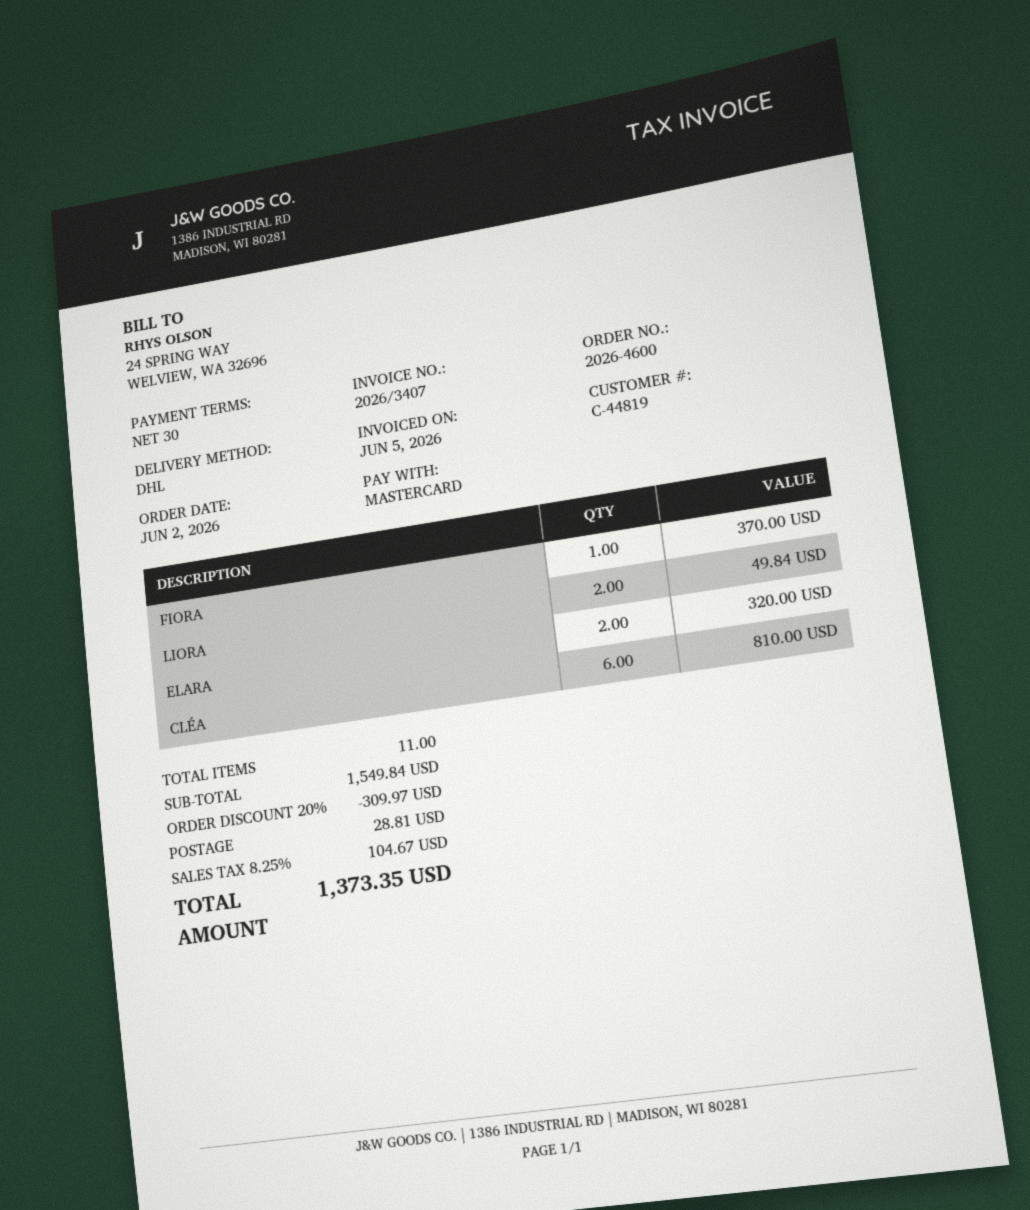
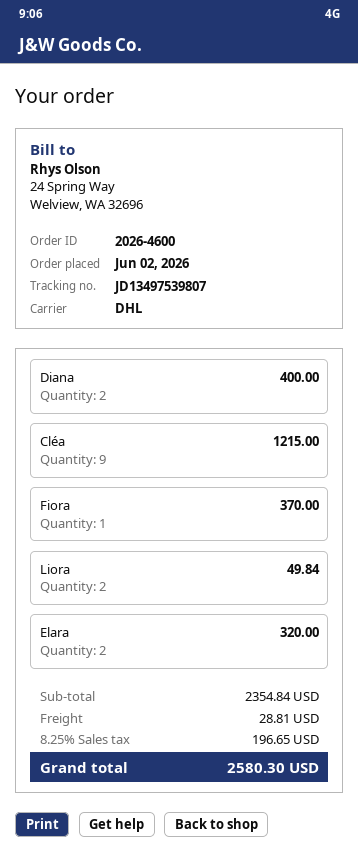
CLÉA: 6 for 810.00 -> 9 for 1215.00
Diana: none -> 2 for 400.00
subtotal: 1549.84 -> 2354.84
discount: 20% = 309.97 -> none
tax: 8.25% = 104.67 -> 8.25% = 196.65
total: 1373.35 -> 2580.30

